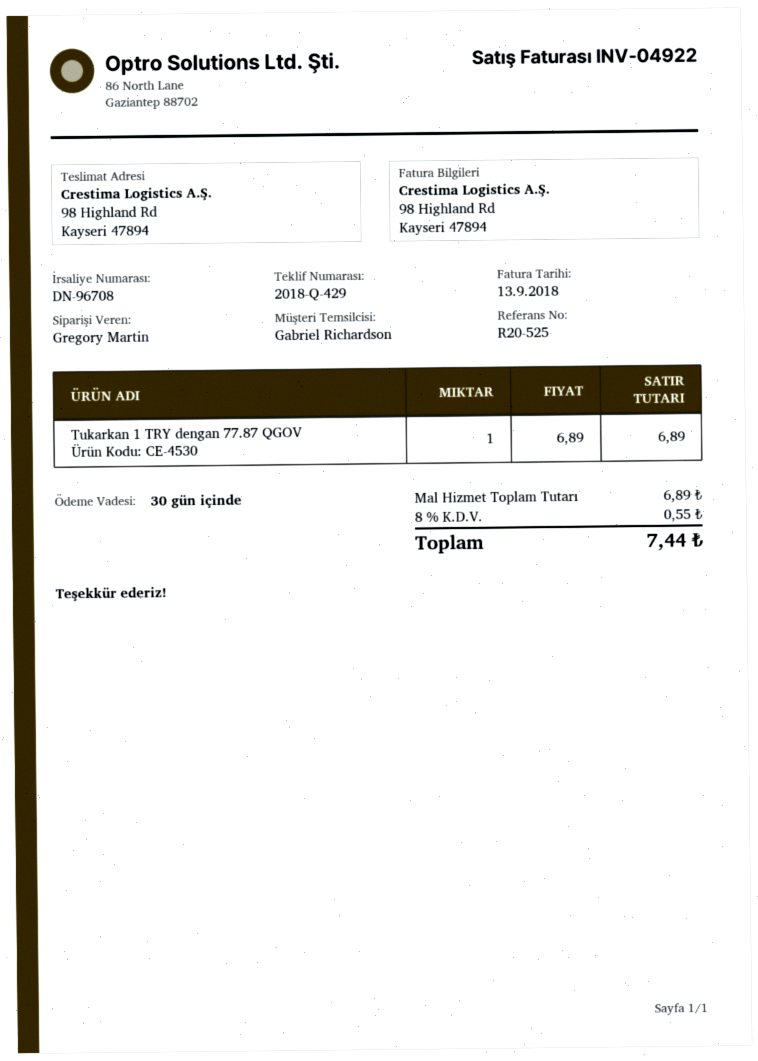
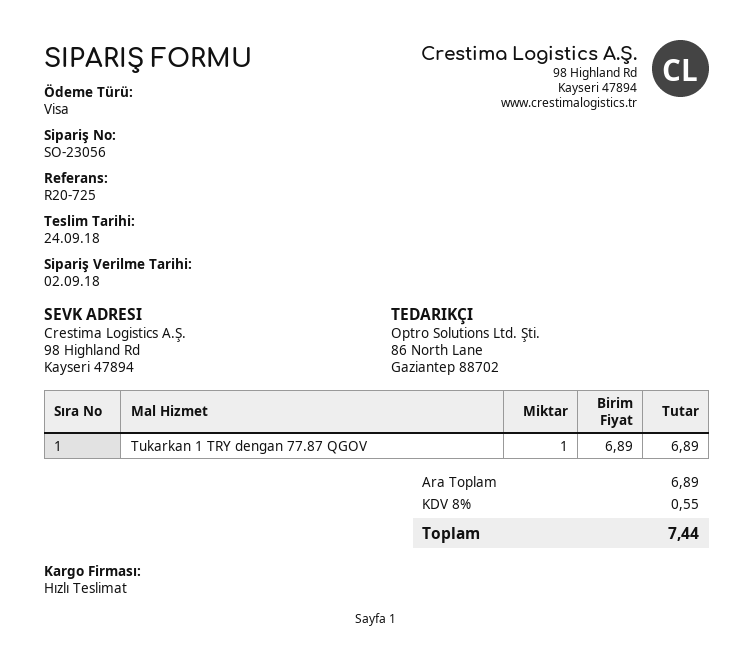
reference: R20-525 -> R20-725

